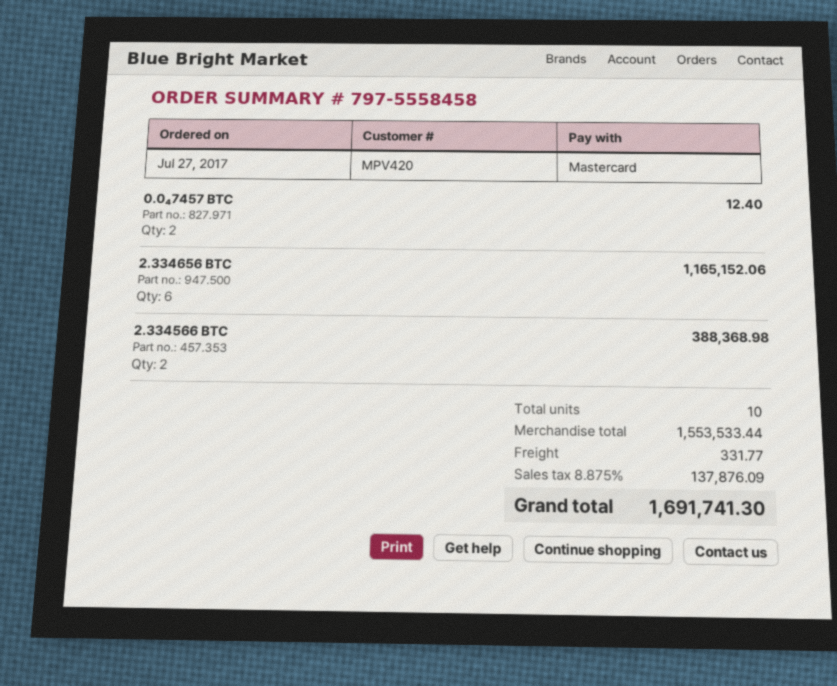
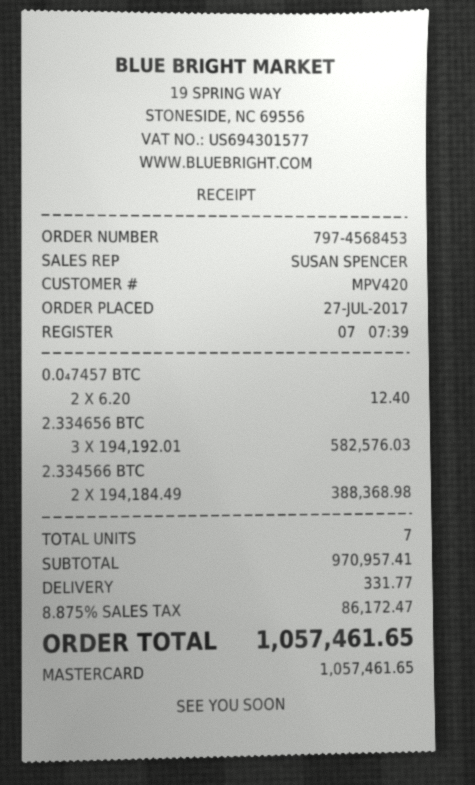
order number: 797-5558458 -> 797-4568453
2.334656 BTC: 6 for 1165152.06 -> 3 for 582576.03
total quantity: 10 -> 7
subtotal: 1553533.44 -> 970957.41
tax: 8.875% = 137876.09 -> 8.875% = 86172.47
total: 1691741.30 -> 1057461.65

